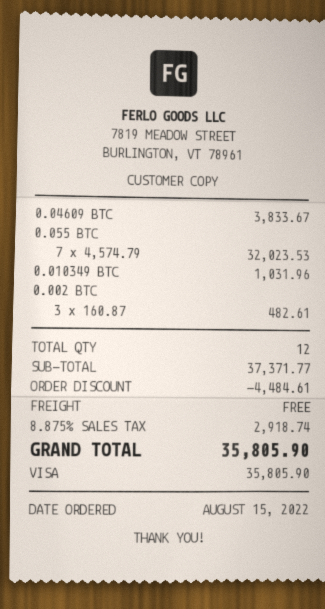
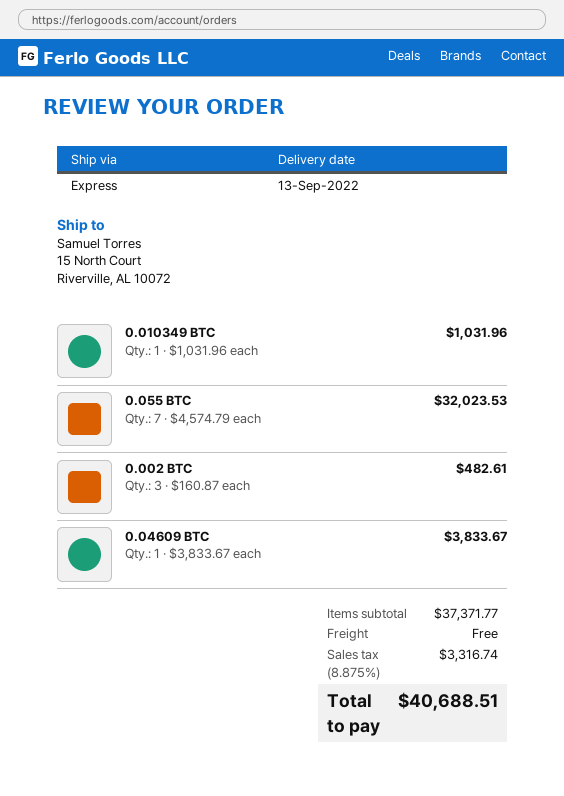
discount: 4484.61 -> none
tax: 8.875% = 2918.74 -> 8.875% = 3316.74
total: 35805.90 -> 40688.51

